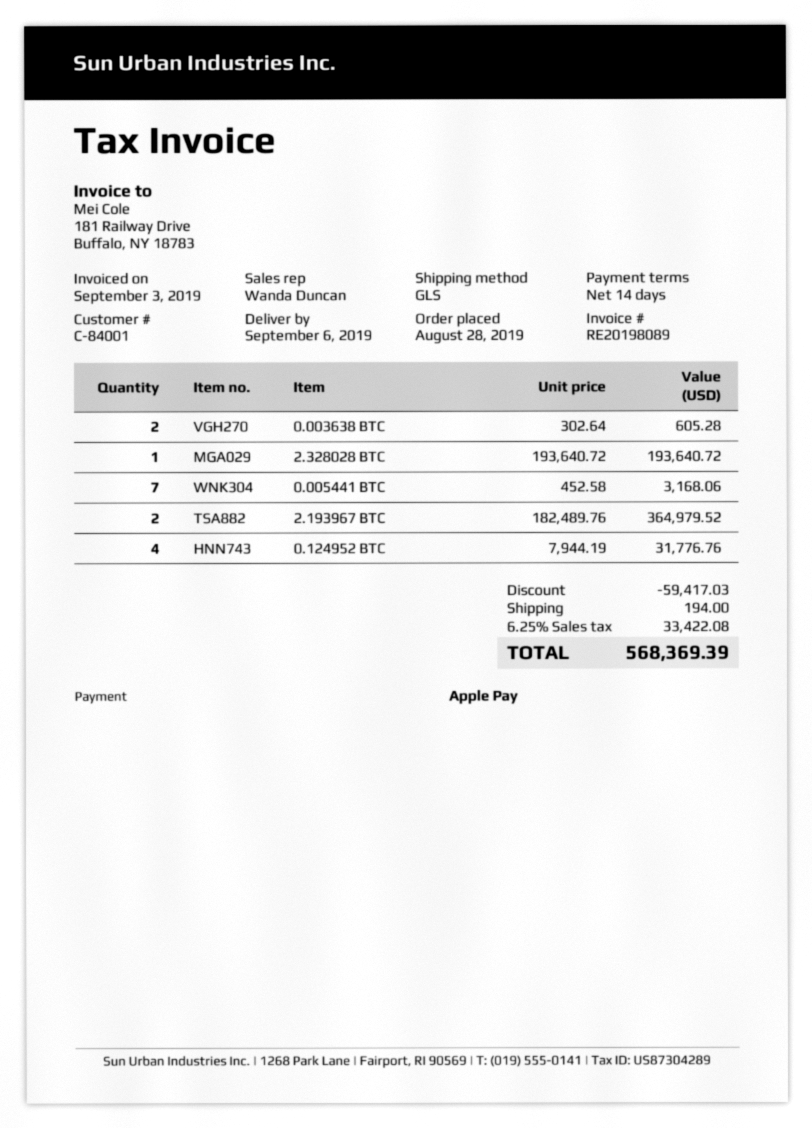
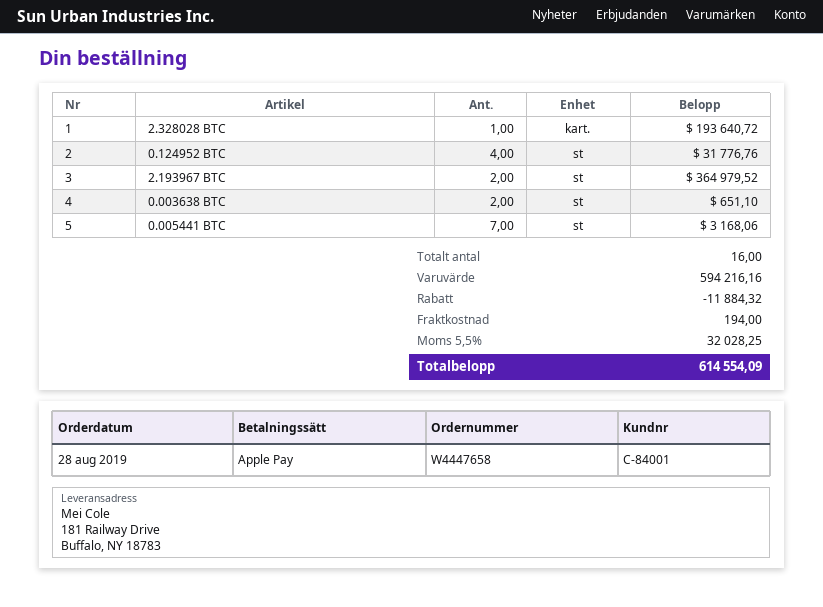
0.003638 BTC: 2 for 605.28 -> 2 for 651.10
discount: 59417.03 -> 11884.32
tax: 6.25% = 33422.08 -> 5.5% = 32028.25
total: 568369.39 -> 614554.09

